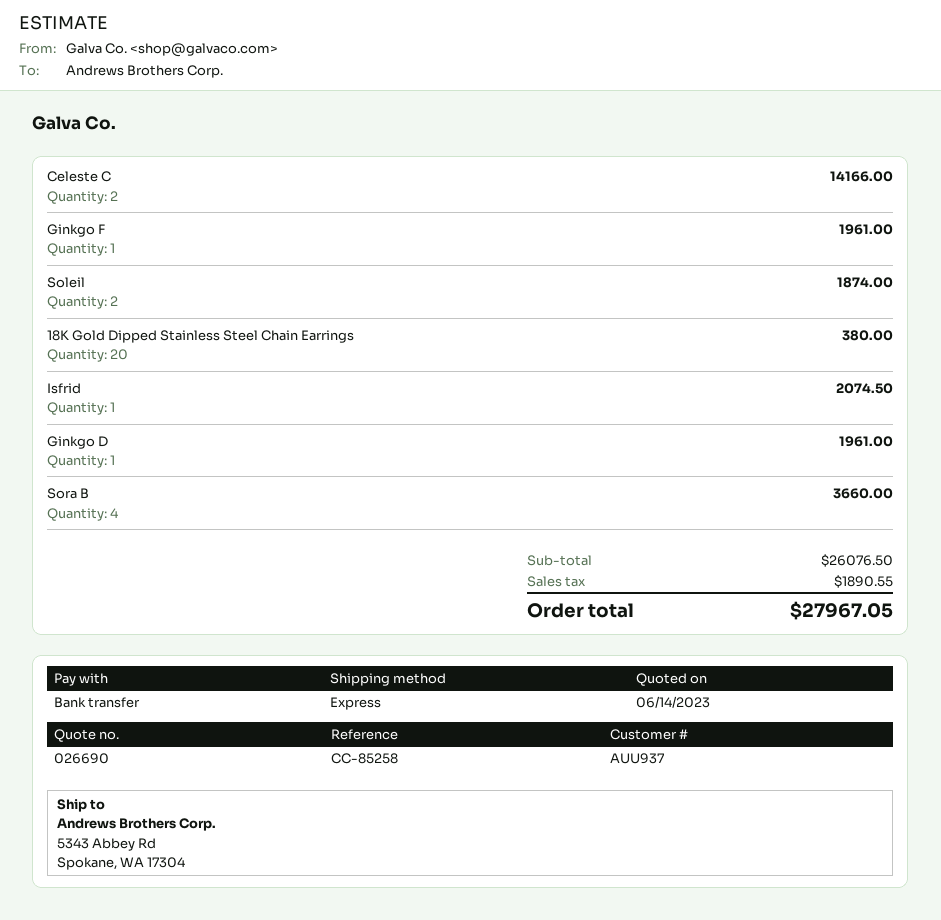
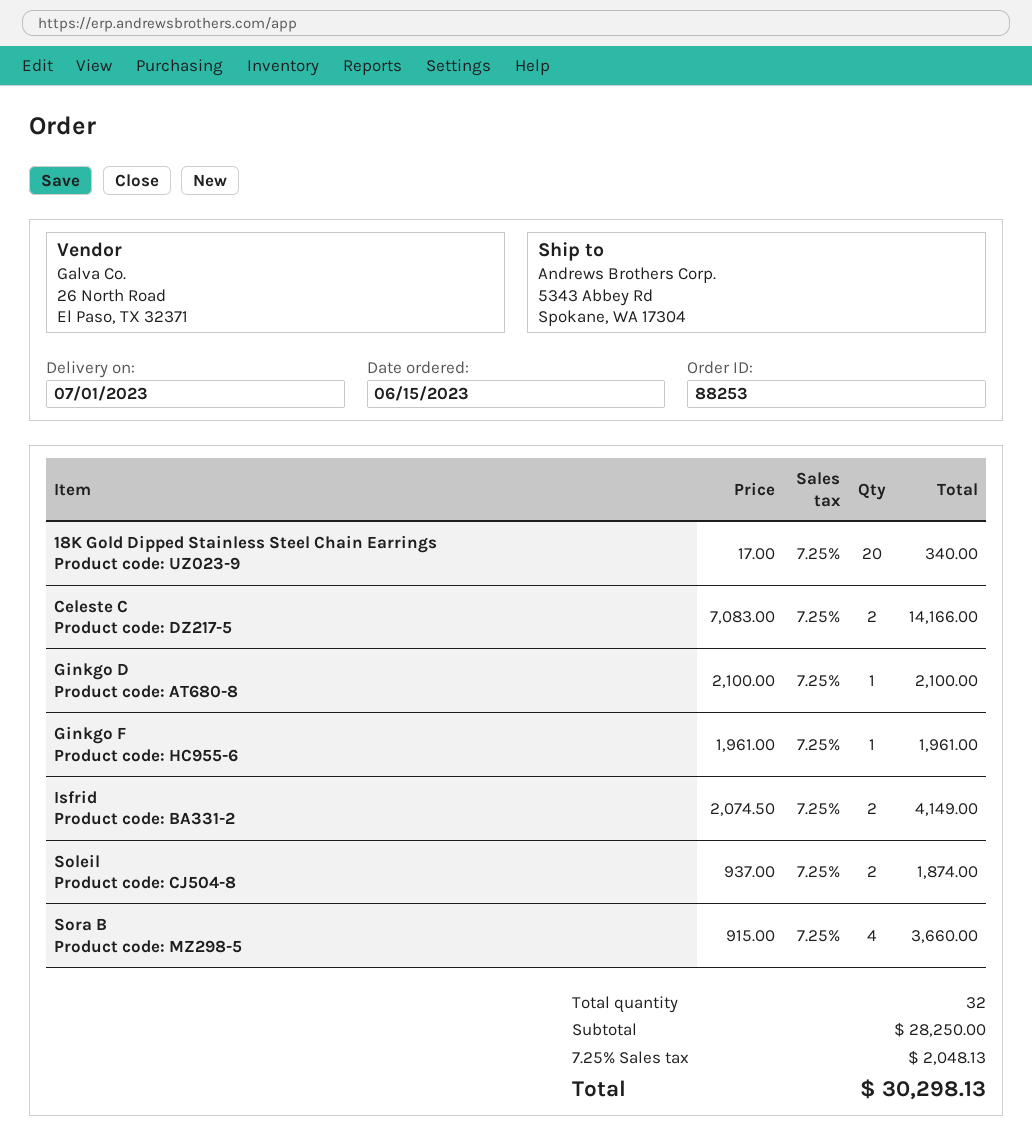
18K Gold Dipped Stainless Steel Chain Earrings: 20 for 380.00 -> 20 for 340.00
Isfrid: 1 for 2074.50 -> 2 for 4149.00
Ginkgo D: 1 for 1961.00 -> 1 for 2100.00
subtotal: 26076.50 -> 28250.00
tax: 1890.55 -> 2048.13
total: 27967.05 -> 30298.13

